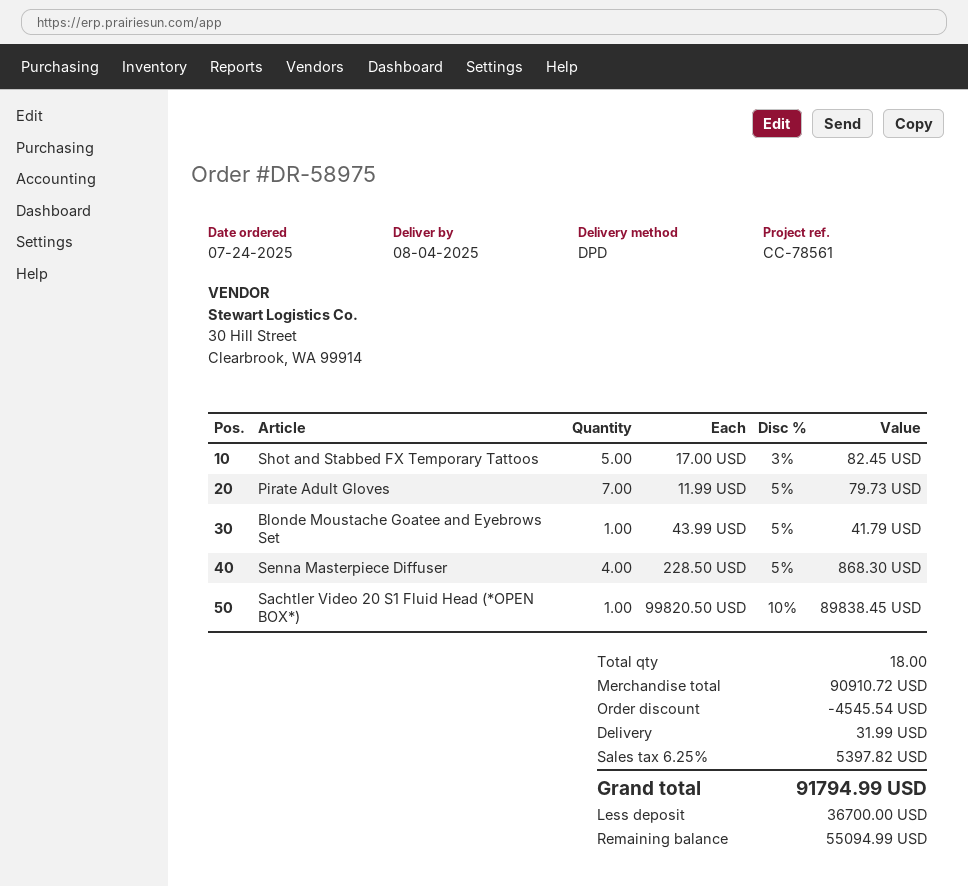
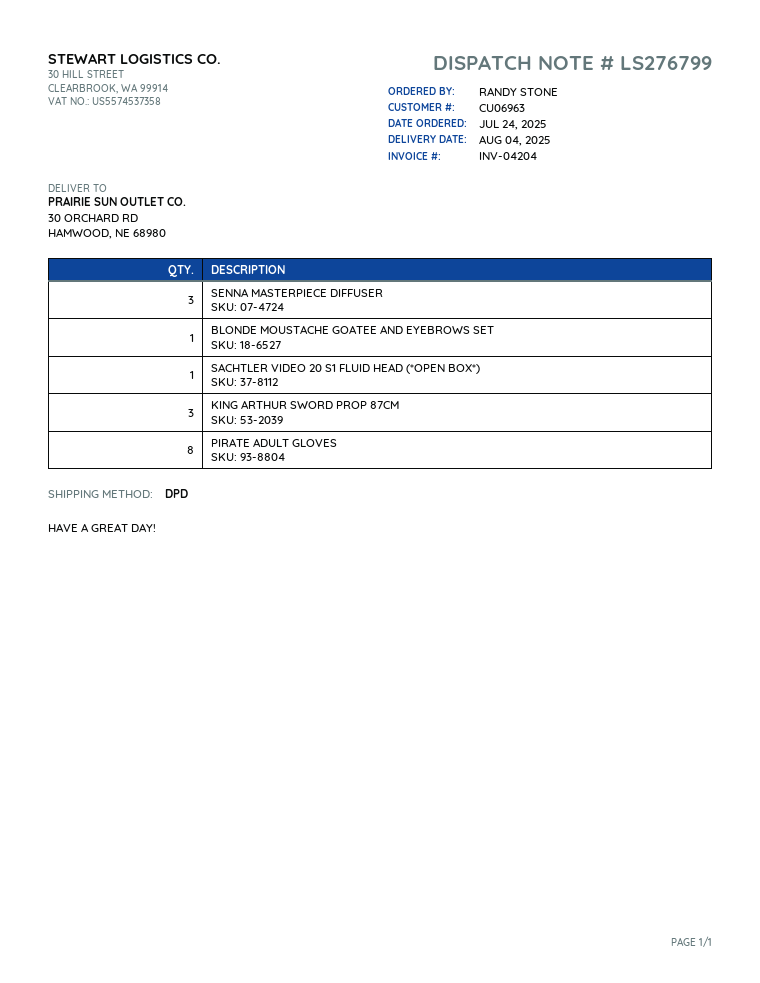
Shot and Stabbed FX Temporary Tattoos: 5 -> none
Pirate Adult Gloves: 7 -> 8
Senna Masterpiece Diffuser: 4 -> 3
KING ARTHUR SWORD PROP 87CM: none -> 3

